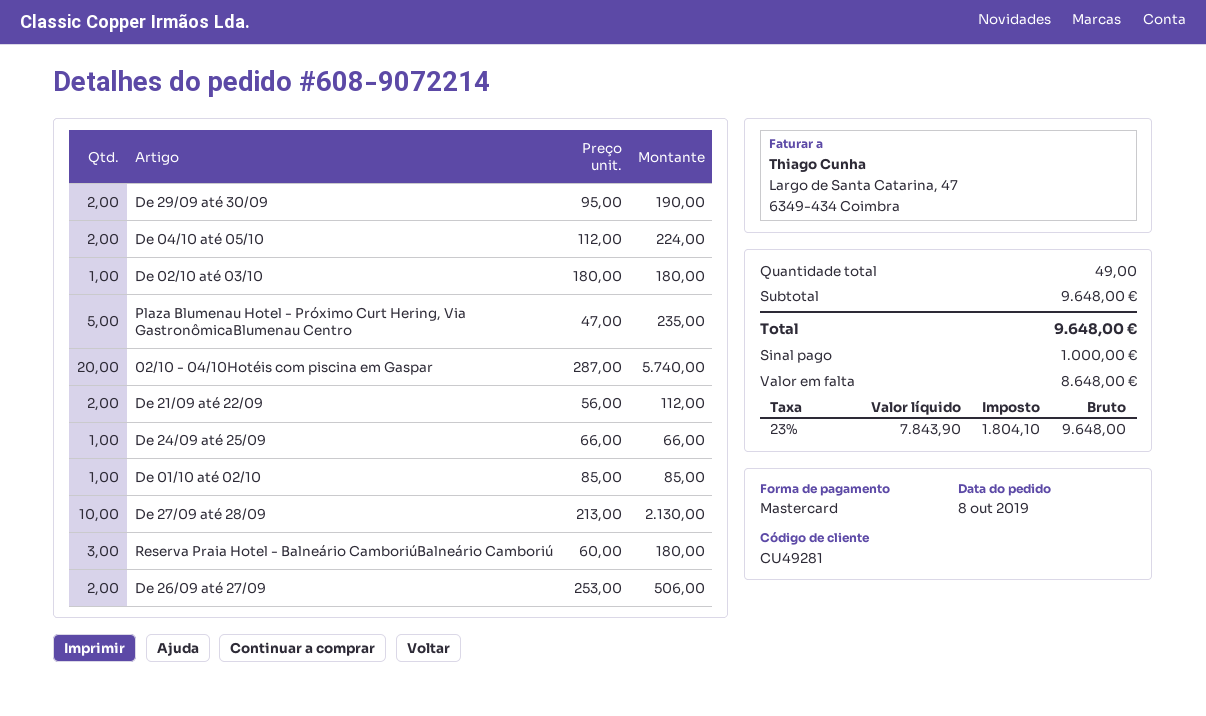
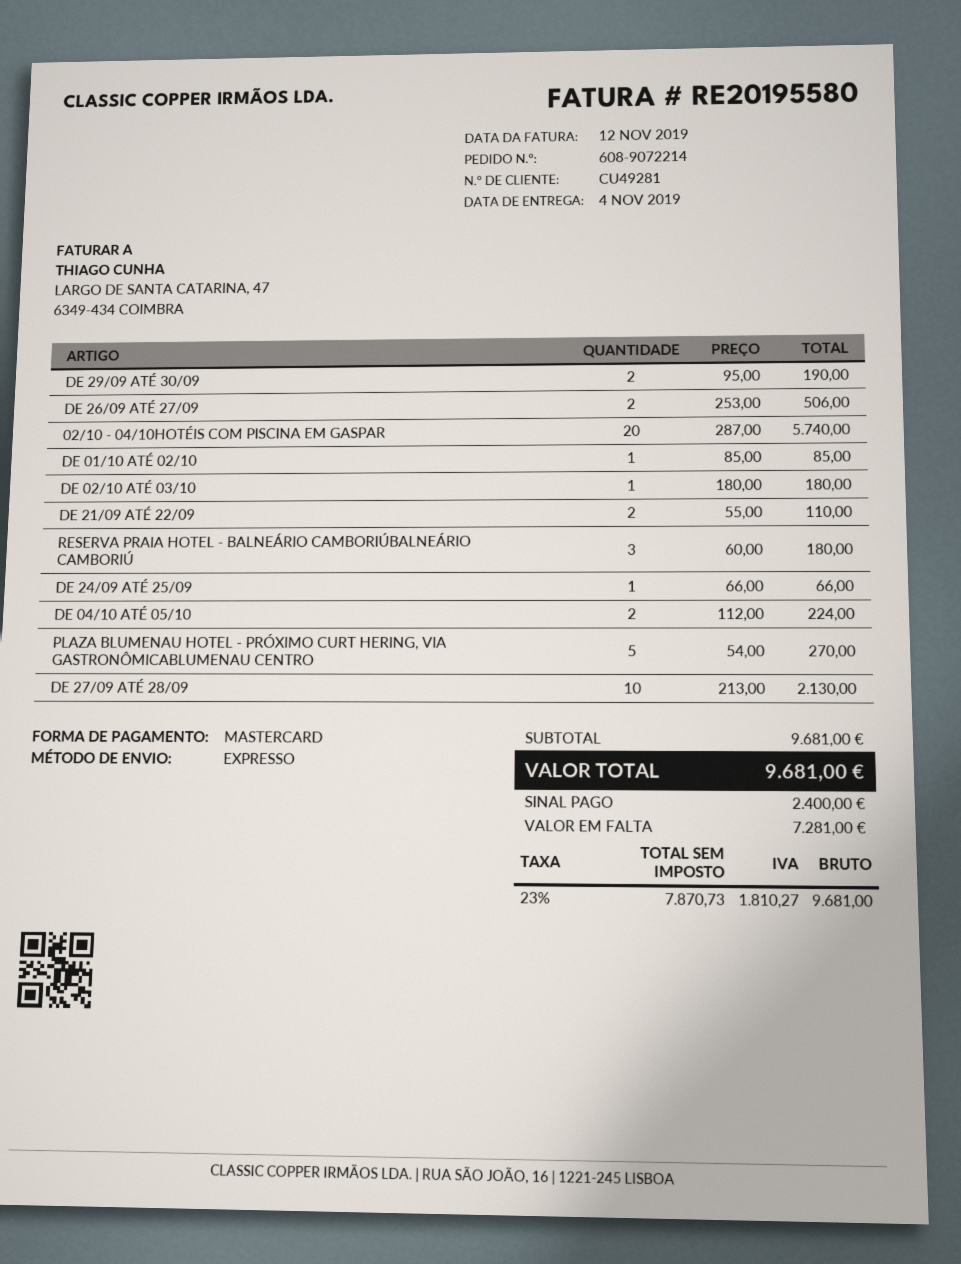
Plaza Blumenau Hotel - Próximo Curt Hering, Via GastronômicaBlumenau Centro: 5 x 47.00 = 235.00 -> 5 x 54.00 = 270.00
De 21/09 até 22/09: 2 x 56.00 = 112.00 -> 2 x 55.00 = 110.00
subtotal: 9648.00 -> 9681.00
net: 7843.90 -> 7870.73
tax: 23% = 1804.10 -> 23% = 1810.27
total: 9648.00 -> 9681.00
deposit: 1000.00 -> 2400.00
balance: 8648.00 -> 7281.00

